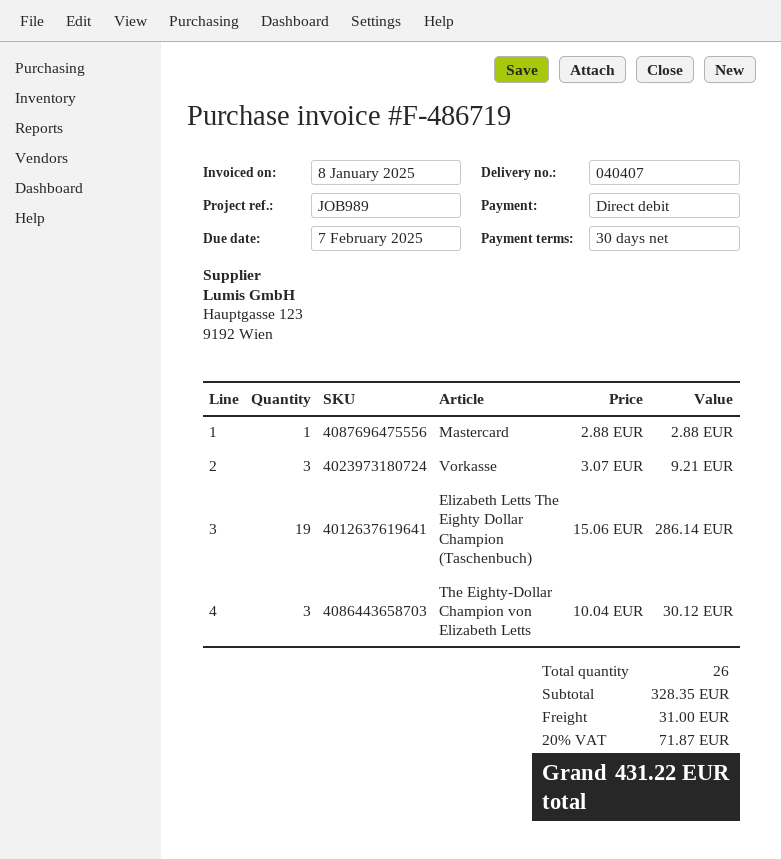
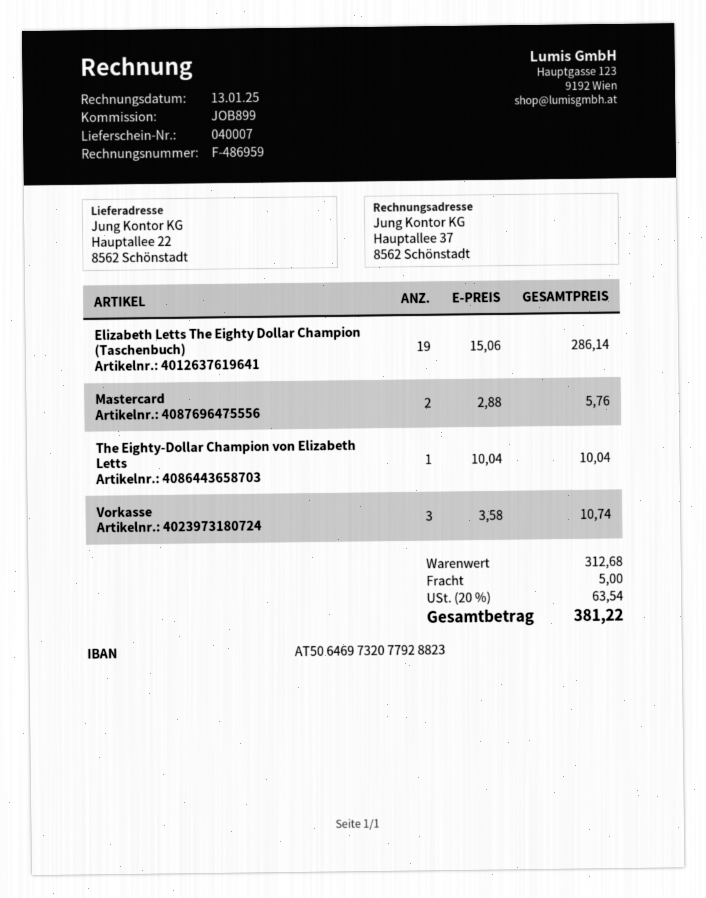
delivery note number: 040407 -> 040007
invoice number: F-486719 -> F-486959
invoice date: 2025-01-08 -> 2025-01-13
reference: JOB989 -> JOB899
Mastercard: 1 x 2.88 = 2.88 -> 2 x 2.88 = 5.76
Vorkasse: 3 x 3.07 = 9.21 -> 3 x 3.58 = 10.74
The Eighty-Dollar Champion von Elizabeth Letts: 3 x 10.04 = 30.12 -> 1 x 10.04 = 10.04
subtotal: 328.35 -> 312.68
shipping: 31.00 -> 5.00
tax: 20% = 71.87 -> 20% = 63.54
total: 431.22 -> 381.22

